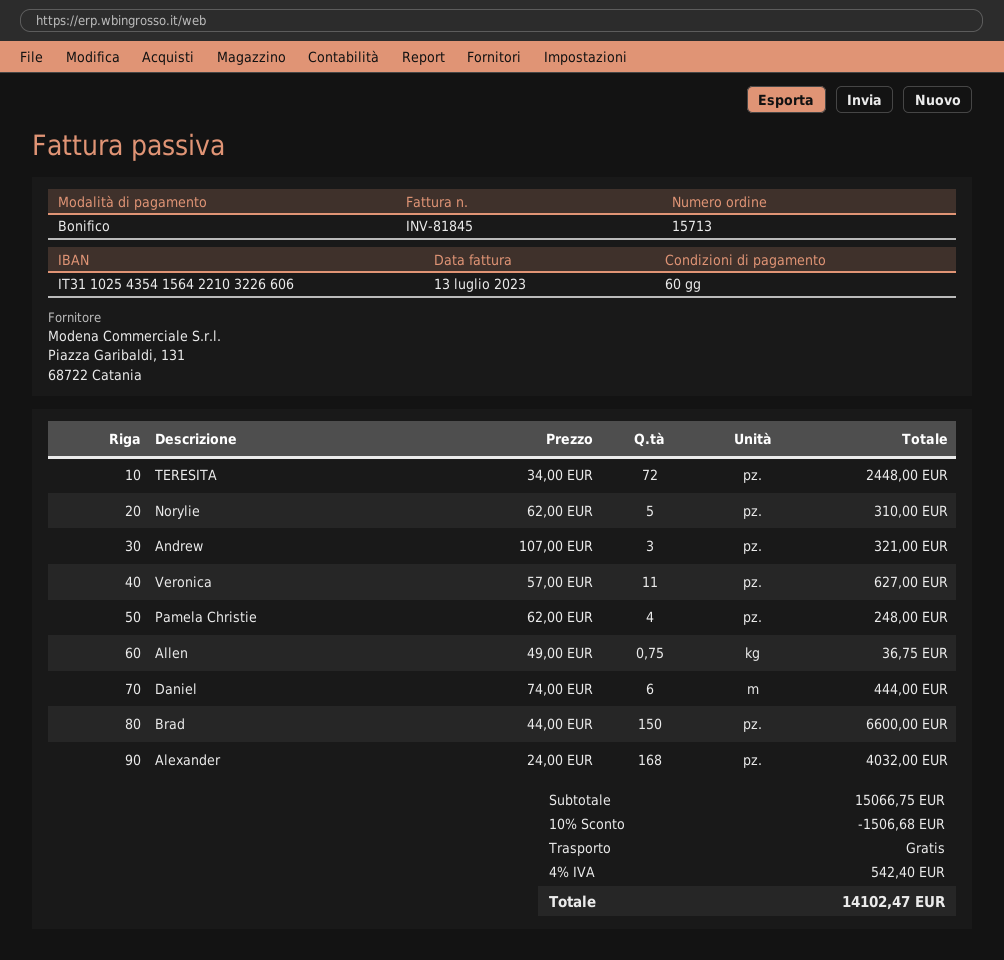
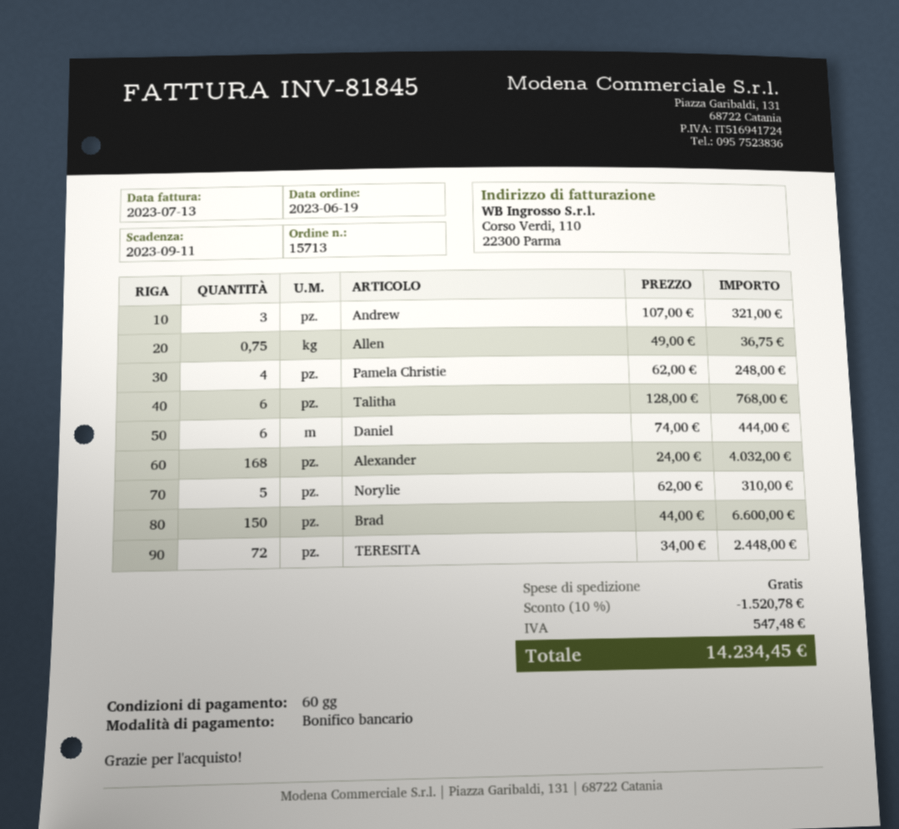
Veronica: 11 x 57.00 = 627.00 -> none
Talitha: none -> 6 x 128.00 = 768.00
discount: 10% = 1506.68 -> 10% = 1520.78
tax: 542.40 -> 547.48
total: 14102.47 -> 14234.45

